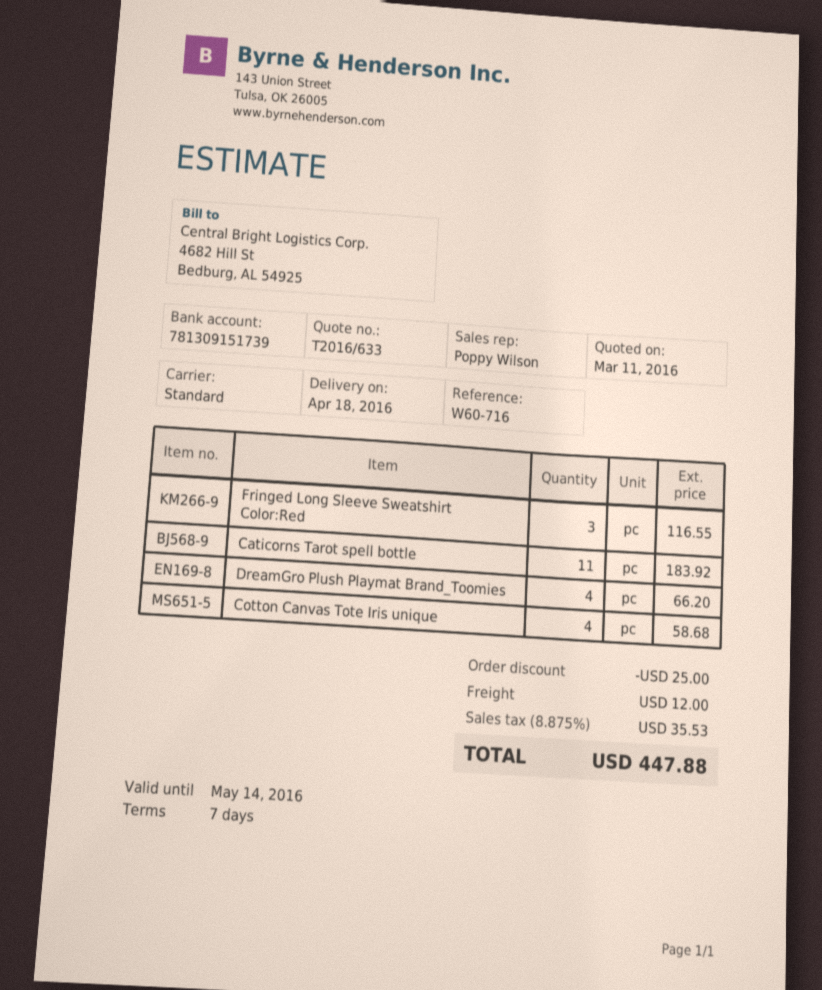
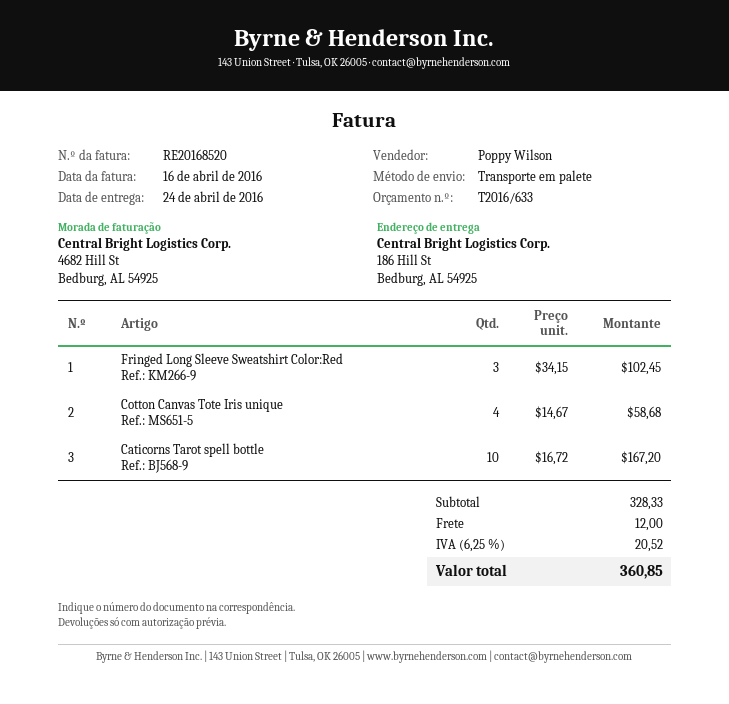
delivery date: 2016-04-18 -> 2016-04-24
shipping method: standard -> pallet freight
Fringed Long Sleeve Sweatshirt Color:Red: 3 for 116.55 -> 3 for 102.45
Caticorns Tarot spell bottle: 11 for 183.92 -> 10 for 167.20
DreamGro Plush Playmat Brand_Toomies: 4 for 66.20 -> none
discount: 25.00 -> none
tax: 8.875% = 35.53 -> 6.25% = 20.52
total: 447.88 -> 360.85

